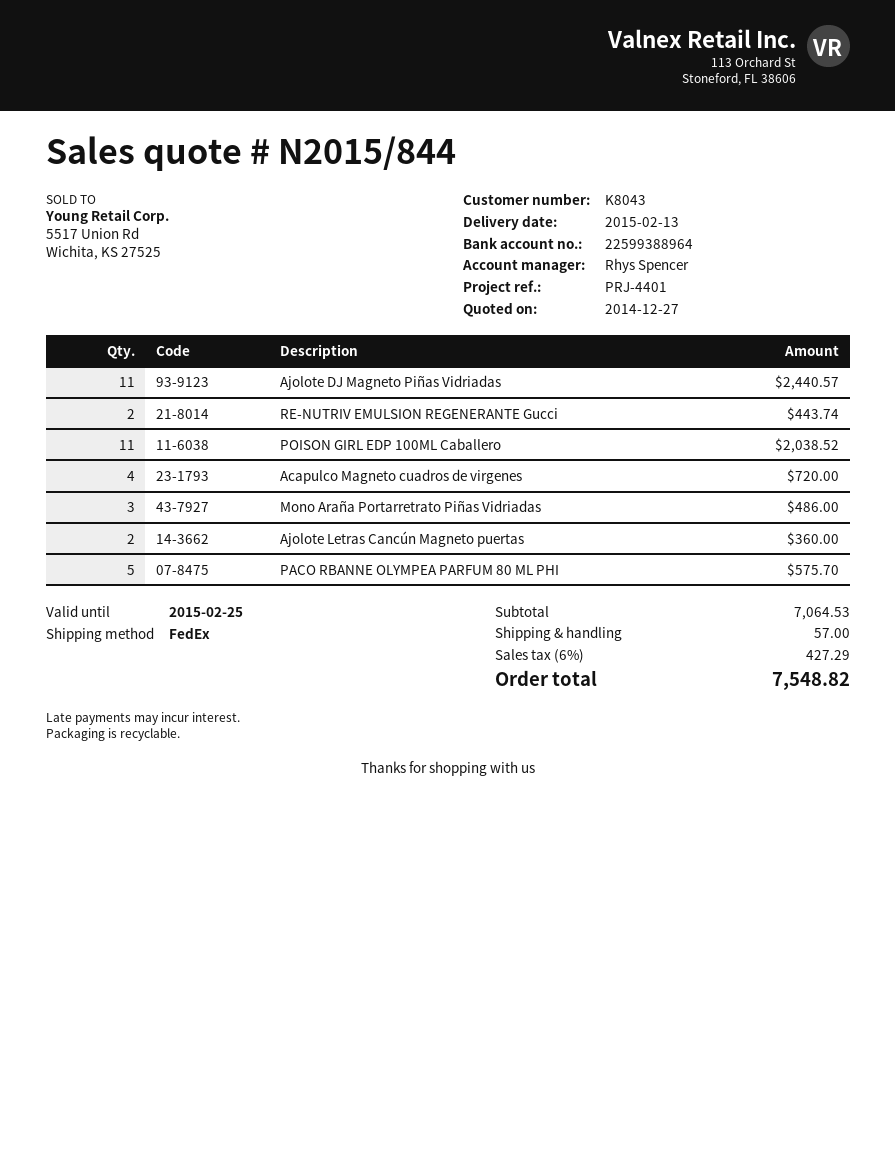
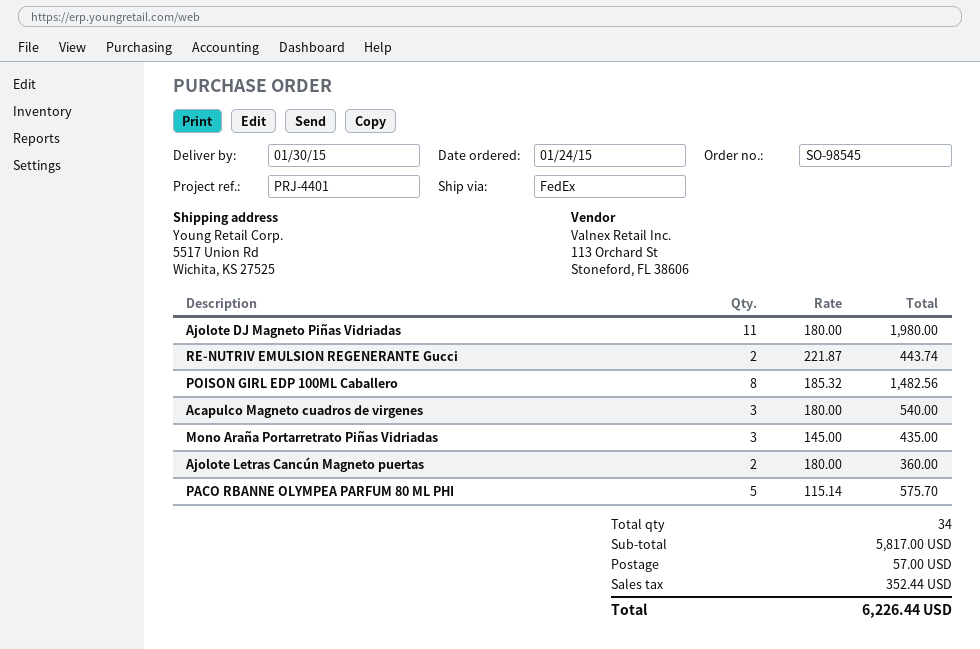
delivery date: 2015-02-13 -> 2015-01-30
Ajolote DJ Magneto Piñas Vidriadas: 11 for 2440.57 -> 11 for 1980.00
POISON GIRL EDP 100ML Caballero: 11 for 2038.52 -> 8 for 1482.56
Acapulco Magneto cuadros de virgenes: 4 for 720.00 -> 3 for 540.00
Mono Araña Portarretrato Piñas Vidriadas: 3 for 486.00 -> 3 for 435.00
subtotal: 7064.53 -> 5817.00
tax: 427.29 -> 352.44
total: 7548.82 -> 6226.44

